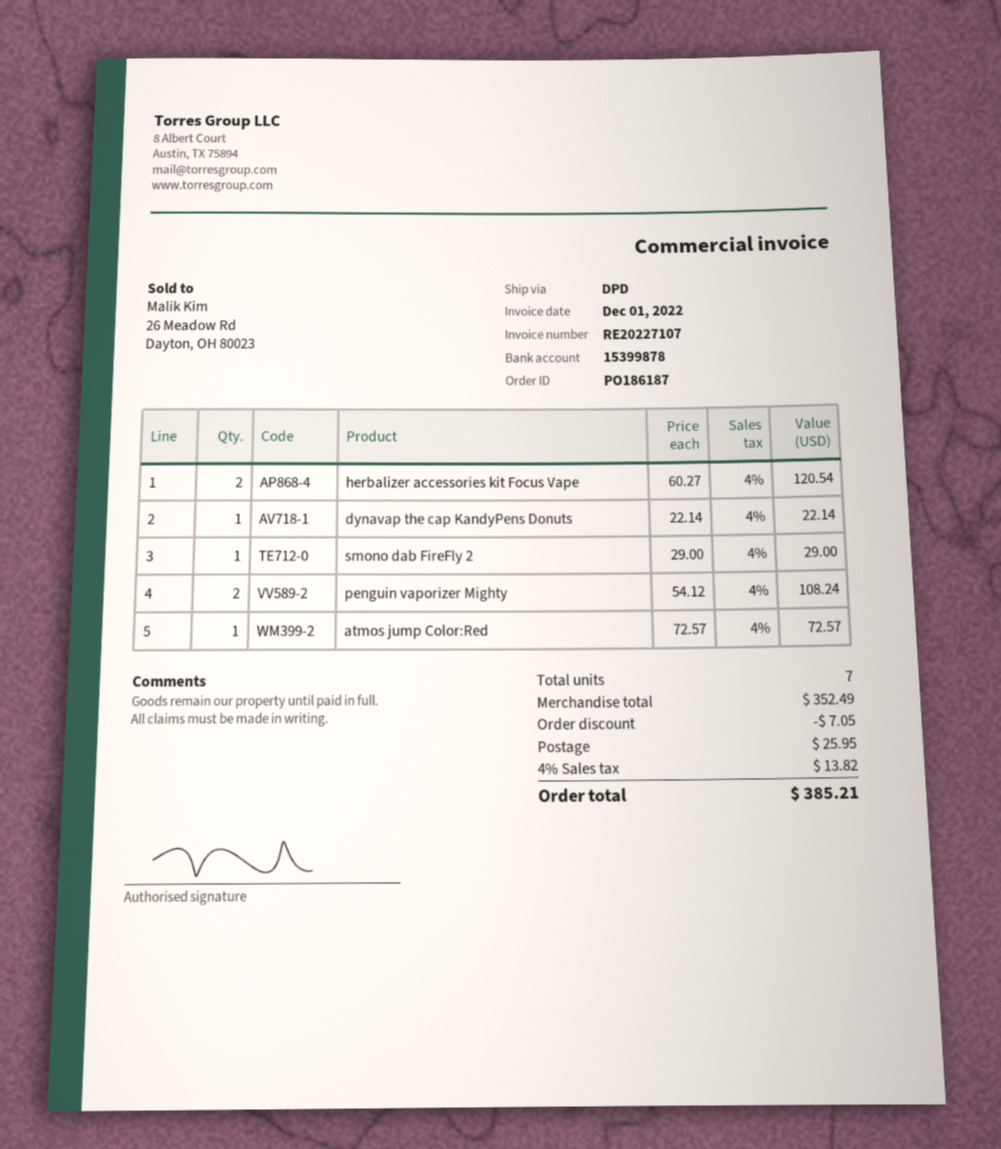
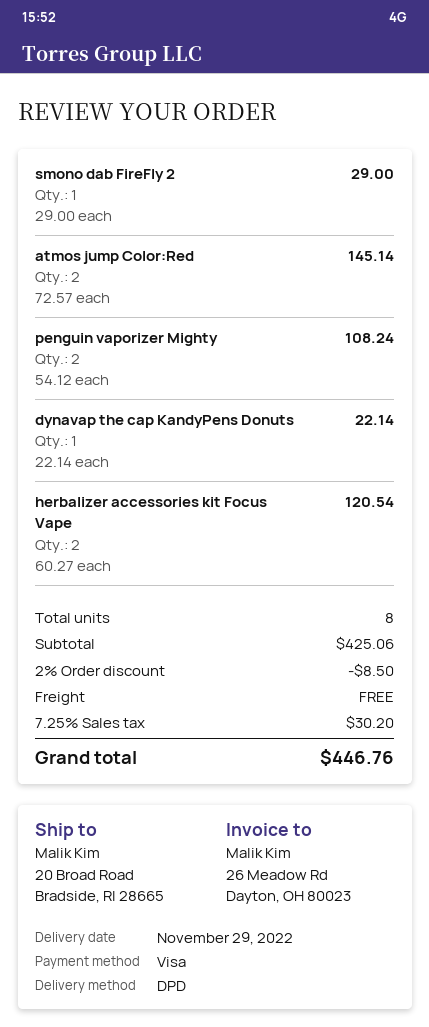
atmos jump Color:Red: 1 x 72.57 = 72.57 -> 2 x 72.57 = 145.14
total quantity: 7 -> 8
subtotal: 352.49 -> 425.06
discount: 7.05 -> 8.50
shipping: 25.95 -> 0.00
tax: 4% = 13.82 -> 7.25% = 30.20
total: 385.21 -> 446.76

